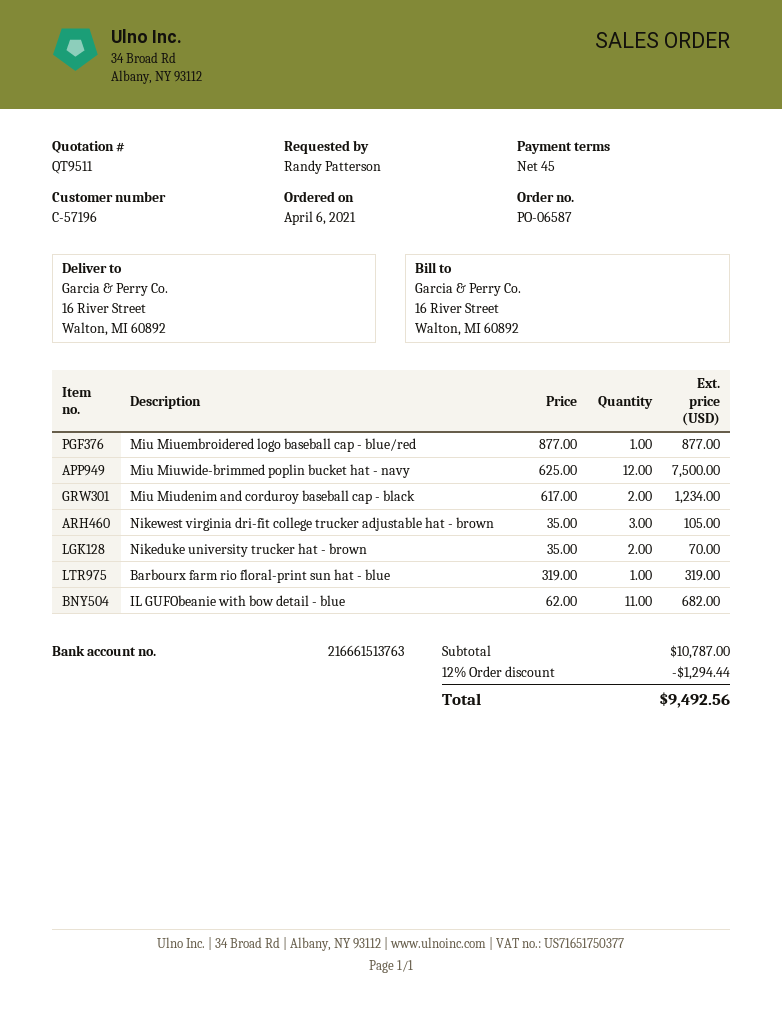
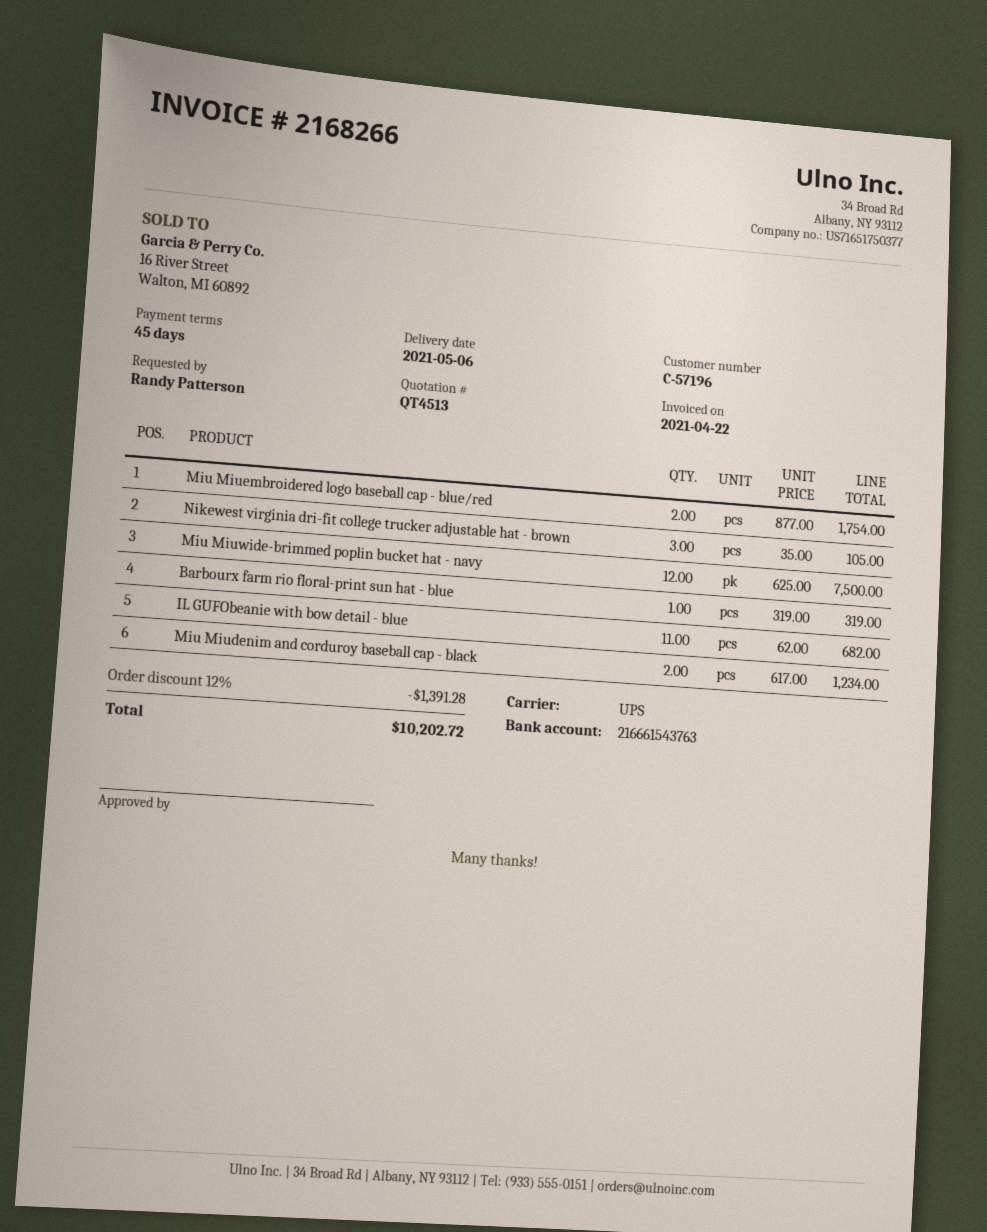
quote number: QT9511 -> QT4513
bank account: 216661513763 -> 216661543763
Miu Miuembroidered logo baseball cap - blue/red: 1 x 877.00 = 877.00 -> 2 x 877.00 = 1754.00
Nikeduke university trucker hat - brown: 2 x 35.00 = 70.00 -> none
discount: 12% = 1294.44 -> 12% = 1391.28
total: 9492.56 -> 10202.72

